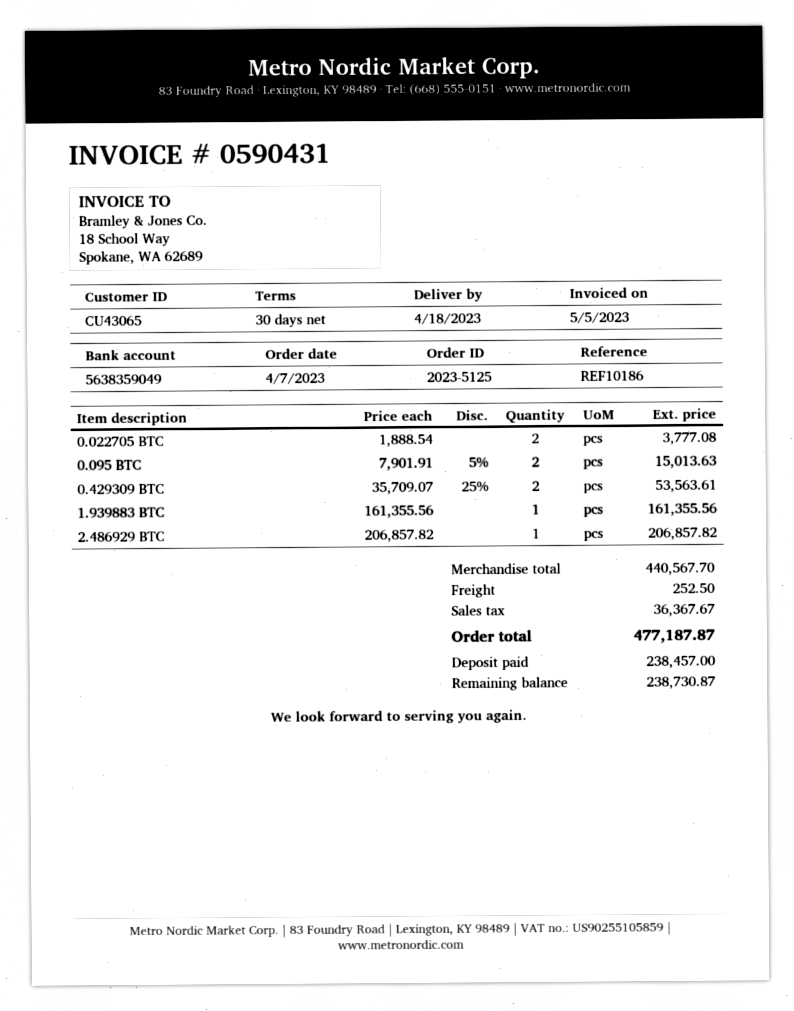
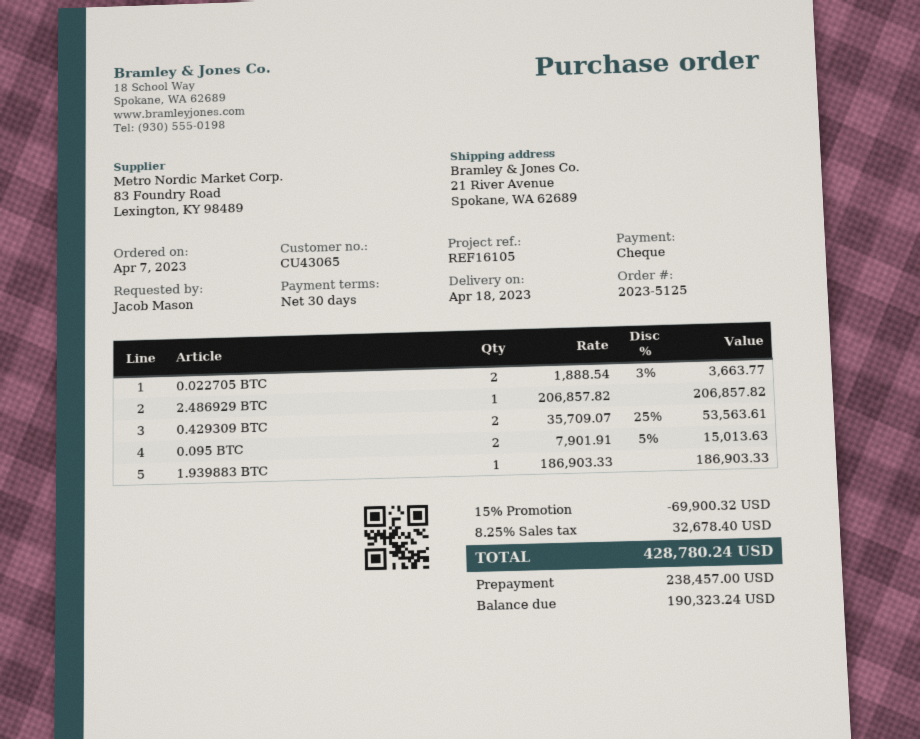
reference: REF10186 -> REF16105
0.022705 BTC: 2 x 1888.54 = 3777.08 -> 2 x 1888.54 - 3% = 3663.77
1.939883 BTC: 1 x 161355.56 = 161355.56 -> 1 x 186903.33 = 186903.33
discount: none -> 15% = 69900.32
shipping: 252.50 -> none
tax: 36367.67 -> 32678.40
total: 477187.87 -> 428780.24
balance: 238730.87 -> 190323.24

